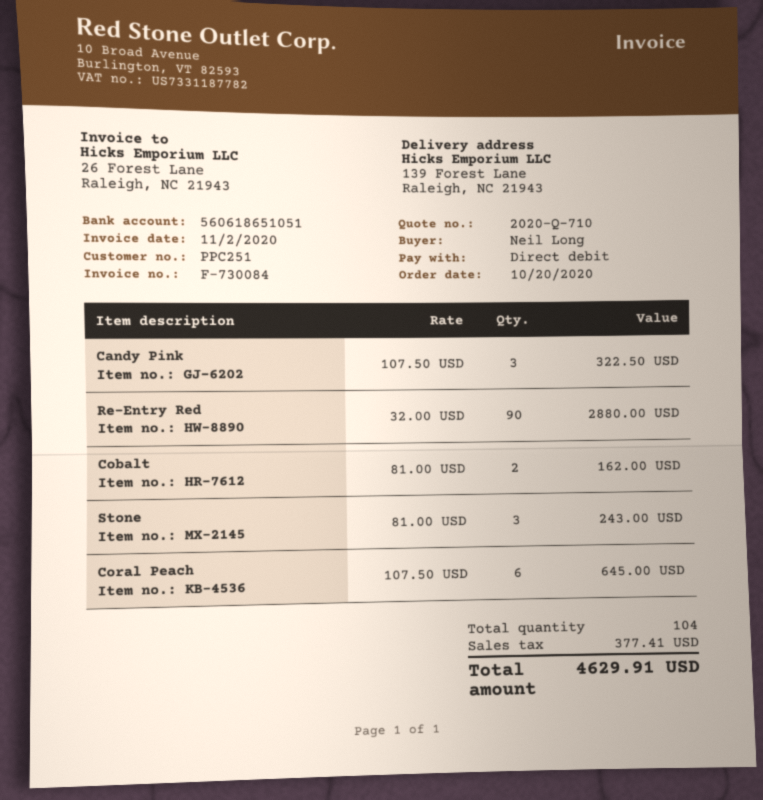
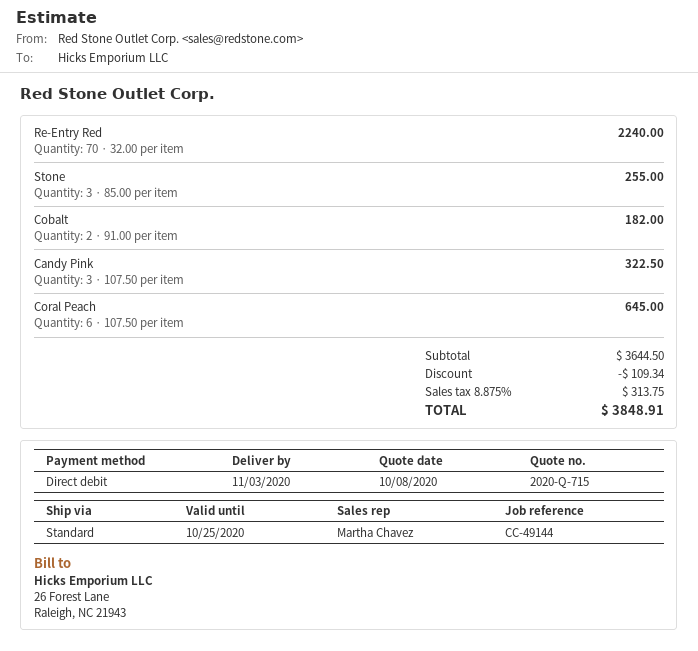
quote number: 2020-Q-710 -> 2020-Q-715
Re-Entry Red: 90 x 32.00 = 2880.00 -> 70 x 32.00 = 2240.00
Cobalt: 2 x 81.00 = 162.00 -> 2 x 91.00 = 182.00
Stone: 3 x 81.00 = 243.00 -> 3 x 85.00 = 255.00
discount: none -> 109.34
tax: 377.41 -> 313.75
total: 4629.91 -> 3848.91

